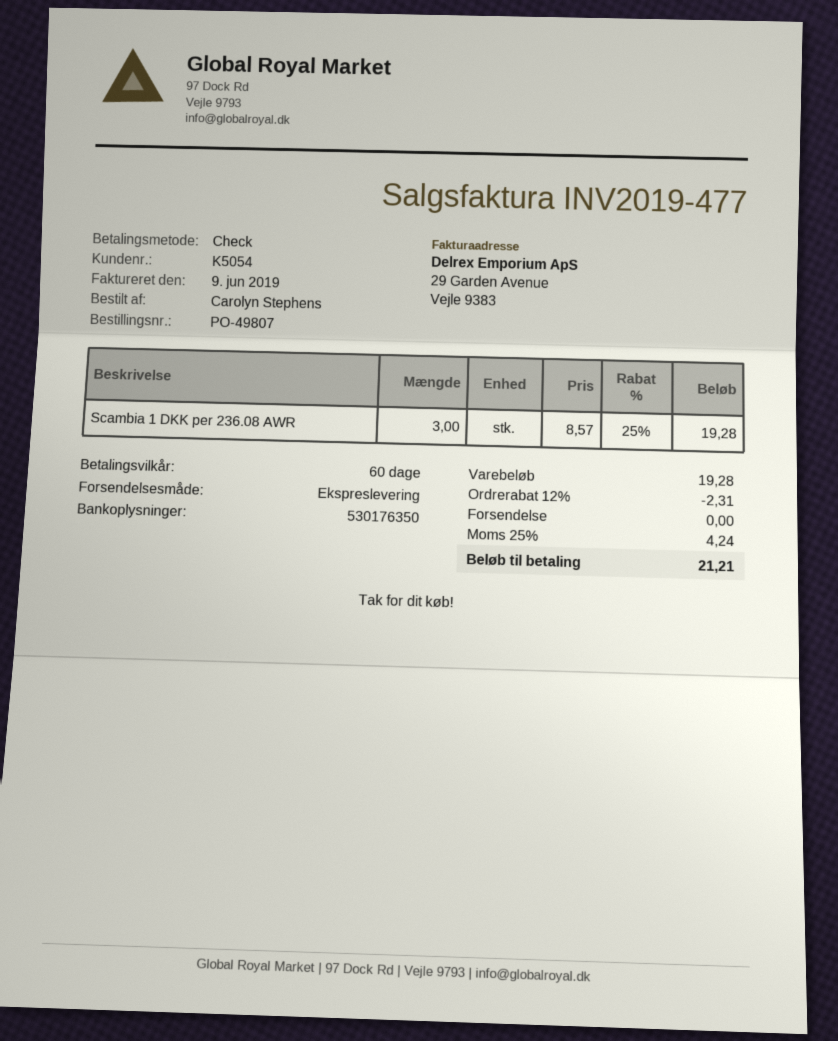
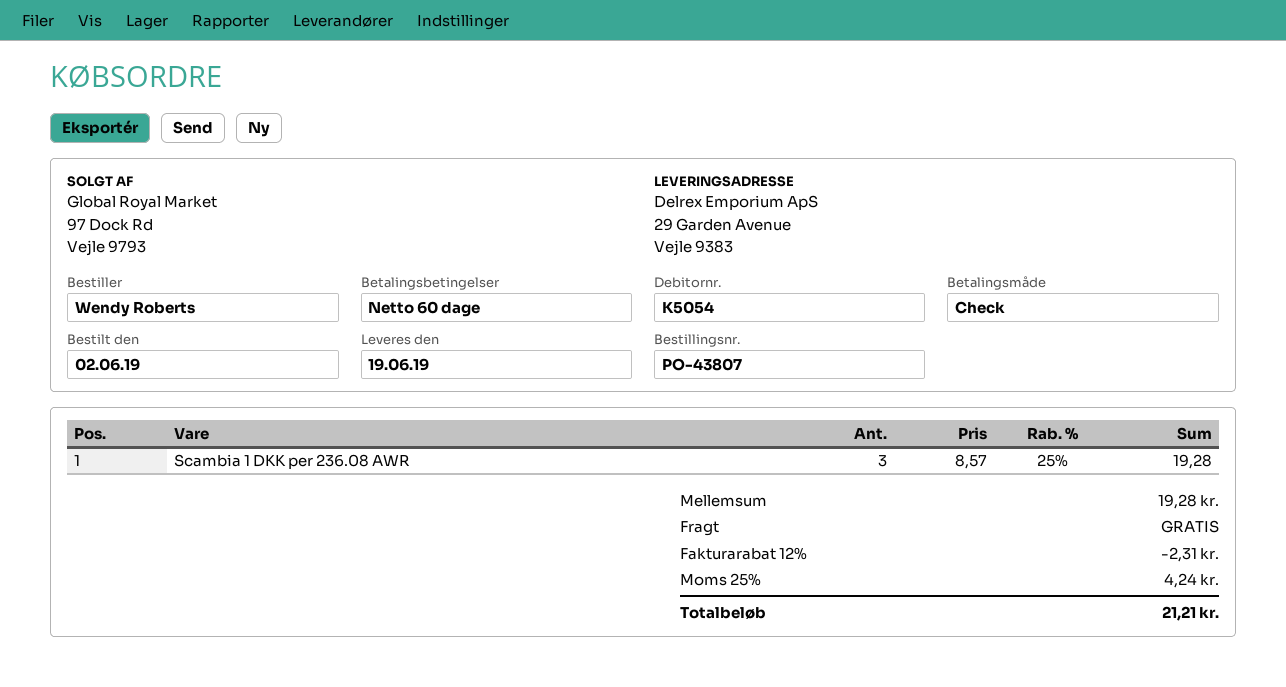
order number: PO-49807 -> PO-43807
ordered by: Carolyn Stephens -> Wendy Roberts

